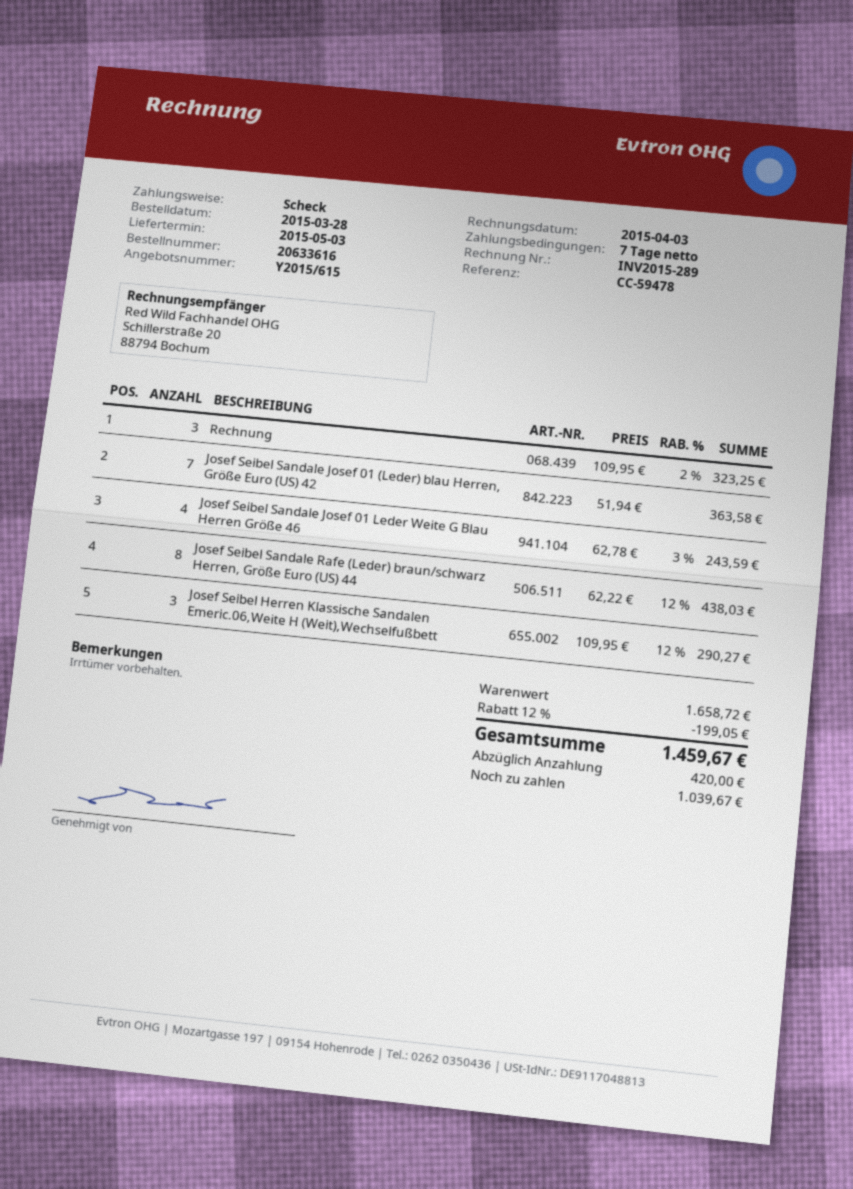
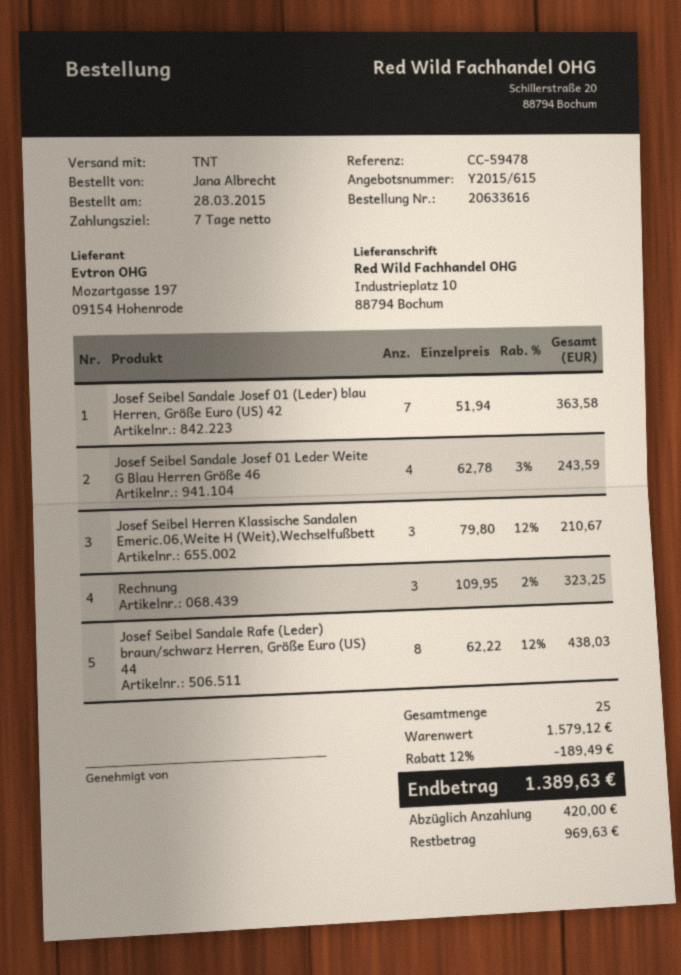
Josef Seibel Herren Klassische Sandalen Emeric.06,Weite H (Weit),Wechselfußbett: 3 x 109.95 - 12% = 290.27 -> 3 x 79.80 - 12% = 210.67
subtotal: 1658.72 -> 1579.12
discount: 12% = 199.05 -> 12% = 189.49
total: 1459.67 -> 1389.63
balance: 1039.67 -> 969.63

